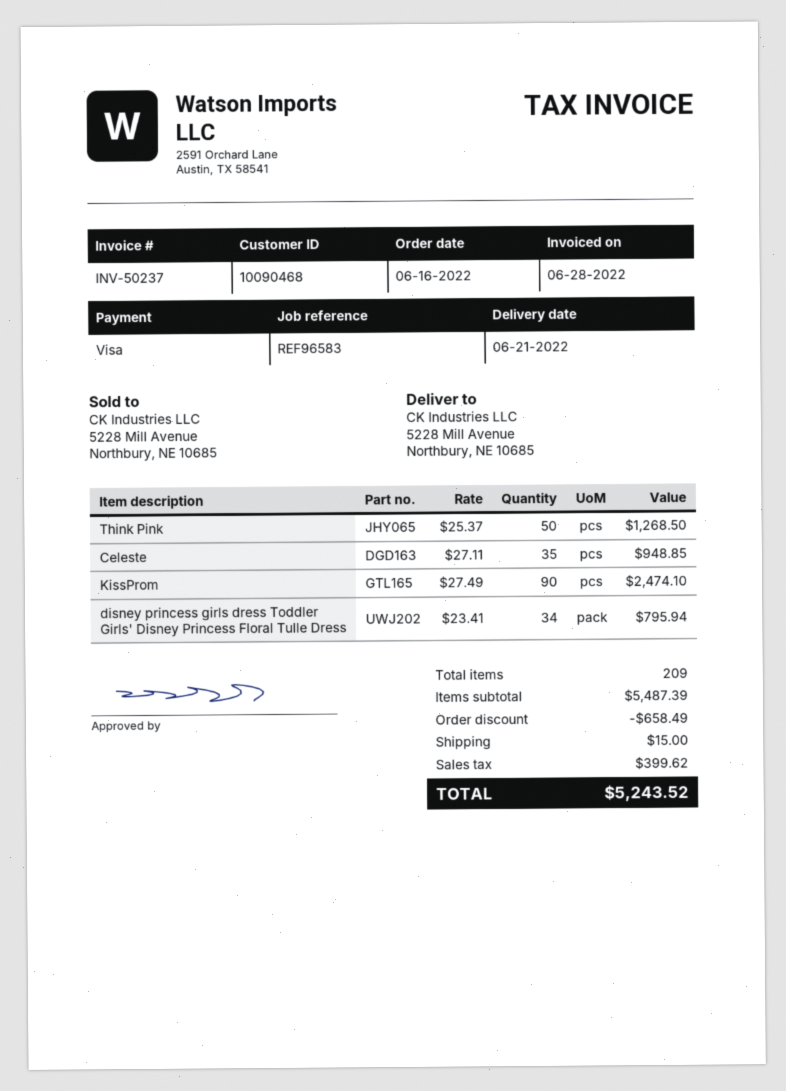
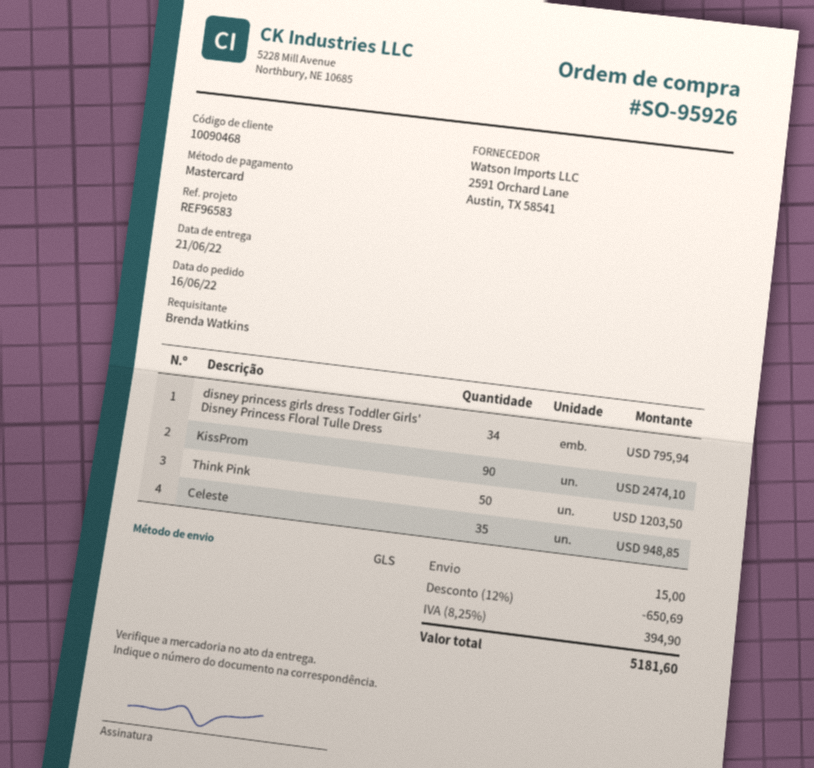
payment method: Visa -> Mastercard
Think Pink: 50 for 1268.50 -> 50 for 1203.50
discount: 658.49 -> 650.69
tax: 399.62 -> 394.90
total: 5243.52 -> 5181.60

